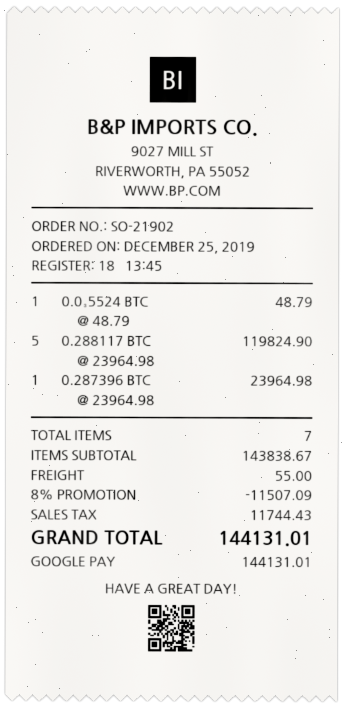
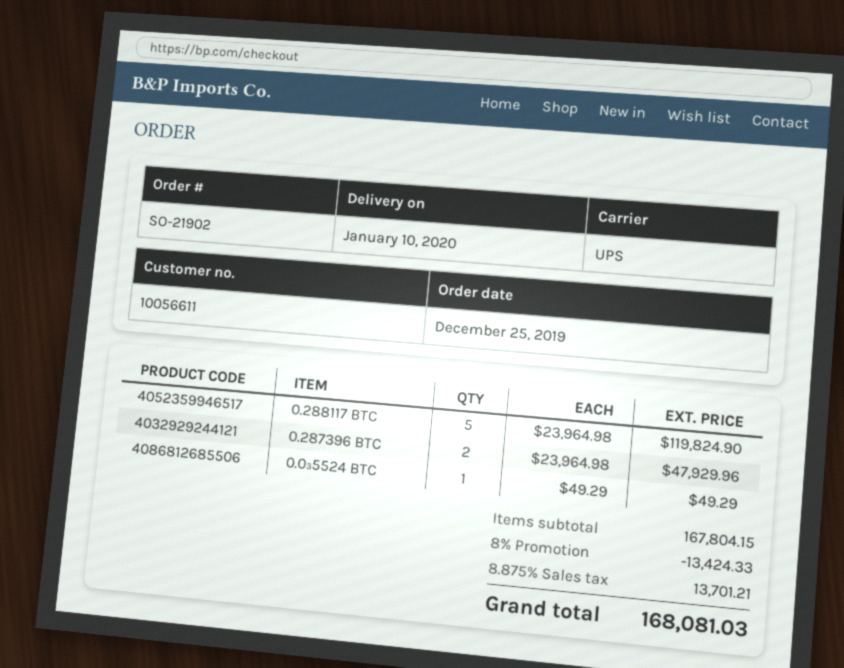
0.0₃5524 BTC: 1 x 48.79 = 48.79 -> 1 x 49.29 = 49.29
0.287396 BTC: 1 x 23964.98 = 23964.98 -> 2 x 23964.98 = 47929.96
subtotal: 143838.67 -> 167804.15
discount: 8% = 11507.09 -> 8% = 13424.33
shipping: 55.00 -> none
tax: 11744.43 -> 13701.21
total: 144131.01 -> 168081.03

